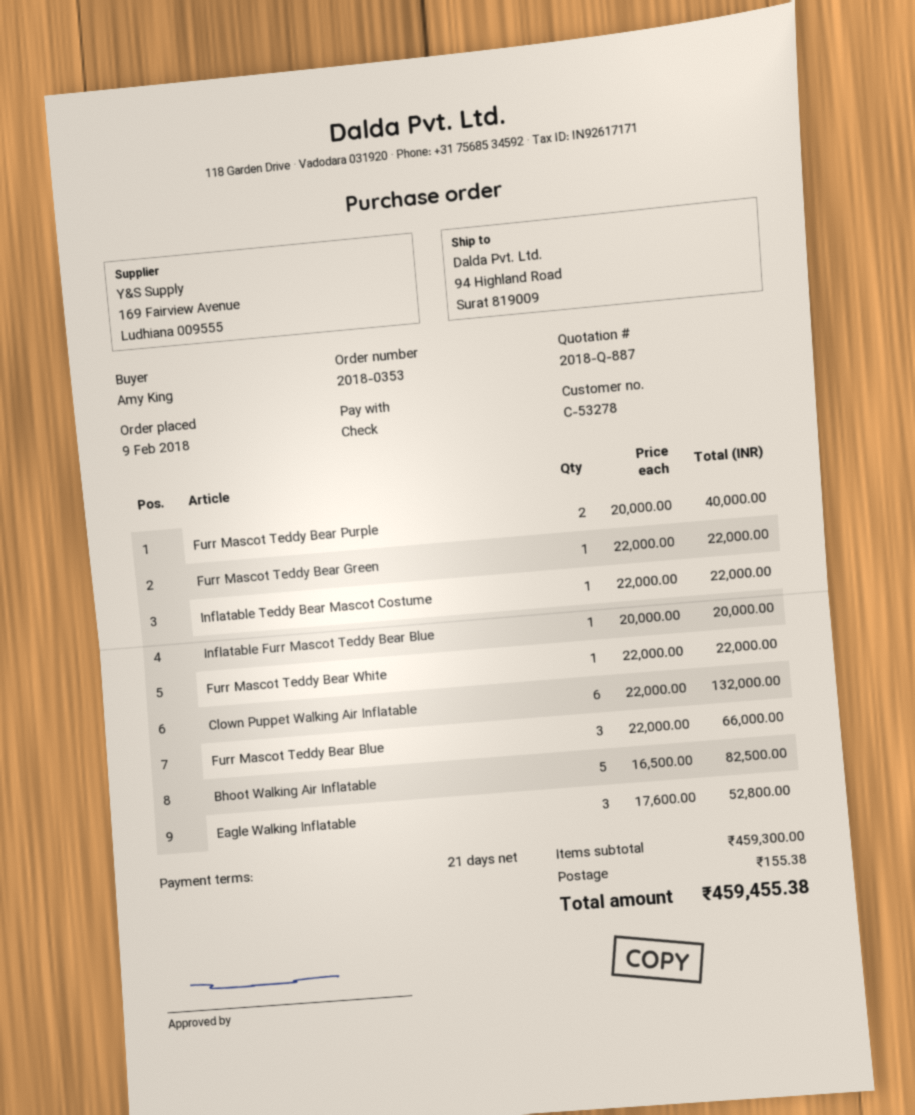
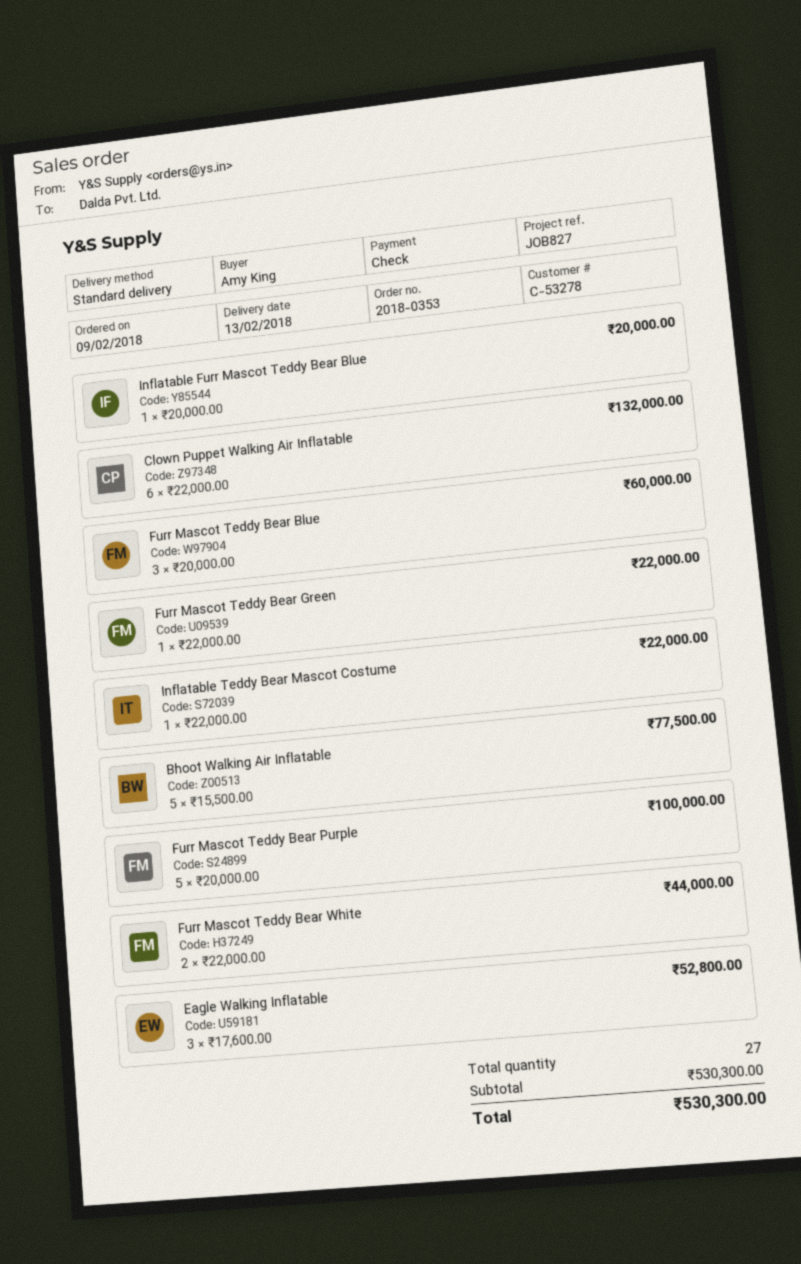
Furr Mascot Teddy Bear Purple: 2 x 20000.00 = 40000.00 -> 5 x 20000.00 = 100000.00
Furr Mascot Teddy Bear White: 1 x 22000.00 = 22000.00 -> 2 x 22000.00 = 44000.00
Furr Mascot Teddy Bear Blue: 3 x 22000.00 = 66000.00 -> 3 x 20000.00 = 60000.00
Bhoot Walking Air Inflatable: 5 x 16500.00 = 82500.00 -> 5 x 15500.00 = 77500.00
subtotal: 459300.00 -> 530300.00
shipping: 155.38 -> none
total: 459455.38 -> 530300.00

